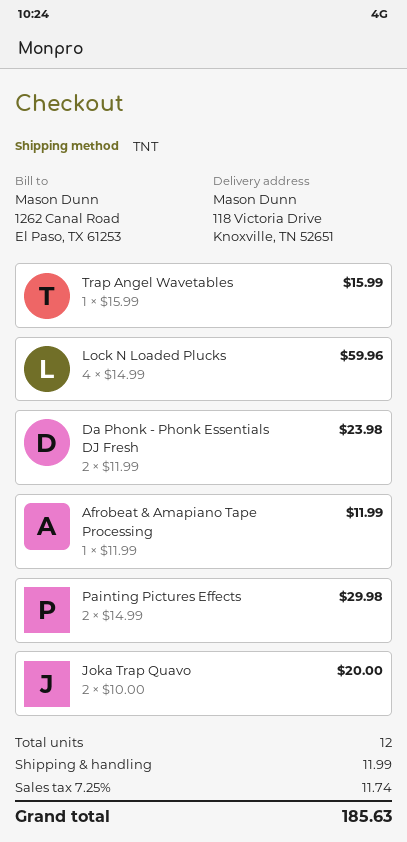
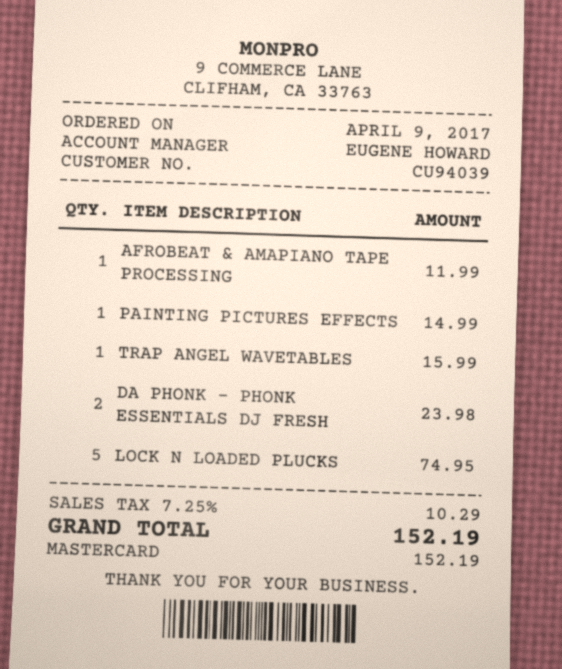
Lock N Loaded Plucks: 4 for 59.96 -> 5 for 74.95
Painting Pictures Effects: 2 for 29.98 -> 1 for 14.99
Joka Trap Quavo: 2 for 20.00 -> none
shipping: 11.99 -> none
tax: 7.25% = 11.74 -> 7.25% = 10.29
total: 185.63 -> 152.19

